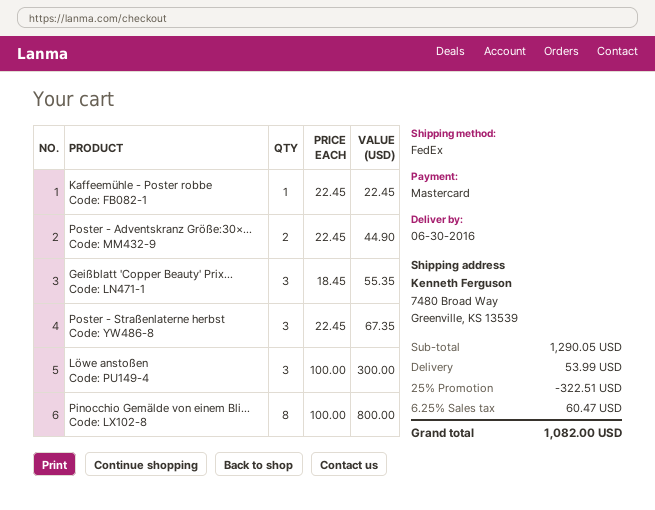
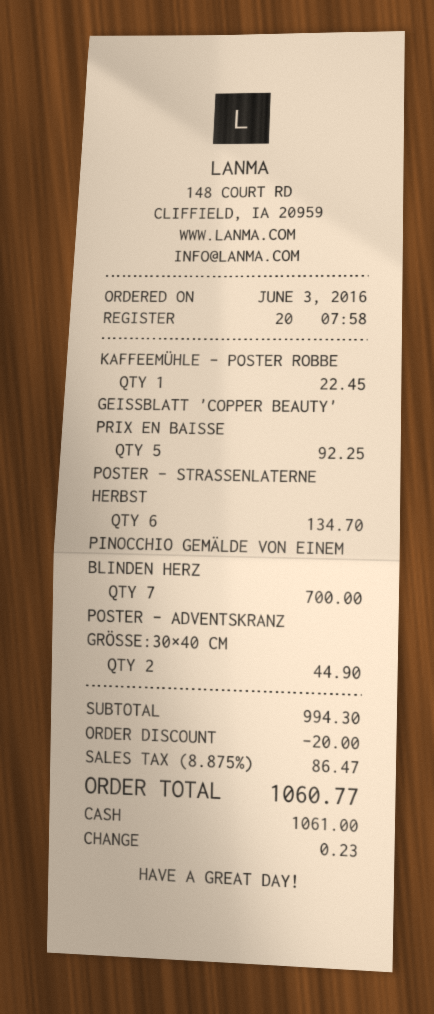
payment method: Mastercard -> cash
Geißblatt 'Copper Beauty' Prix...: 3 for 55.35 -> 5 for 92.25
Poster - Straßenlaterne herbst: 3 for 67.35 -> 6 for 134.70
Löwe anstoßen: 3 for 300.00 -> none
Pinocchio Gemälde von einem Bli...: 8 for 800.00 -> 7 for 700.00
subtotal: 1290.05 -> 994.30
discount: 322.51 -> 20.00
shipping: 53.99 -> none
tax: 6.25% = 60.47 -> 8.875% = 86.47
total: 1082.00 -> 1060.77

